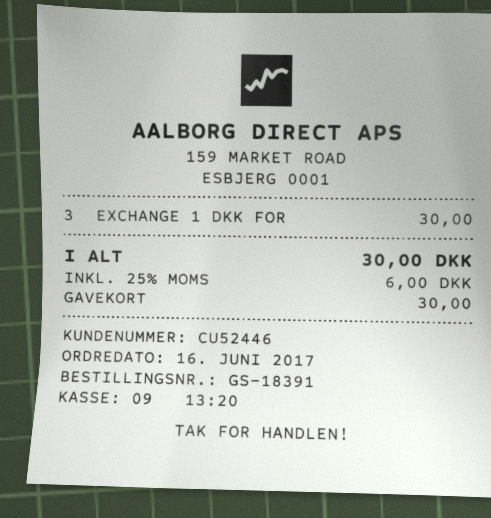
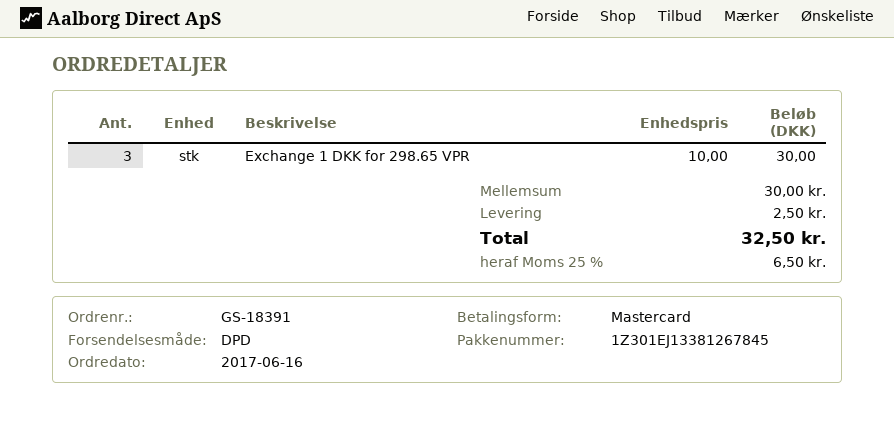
payment method: gift card -> Mastercard
shipping: none -> 2.50
tax: 25% = 6.00 -> 25% = 6.50
total: 30.00 -> 32.50

